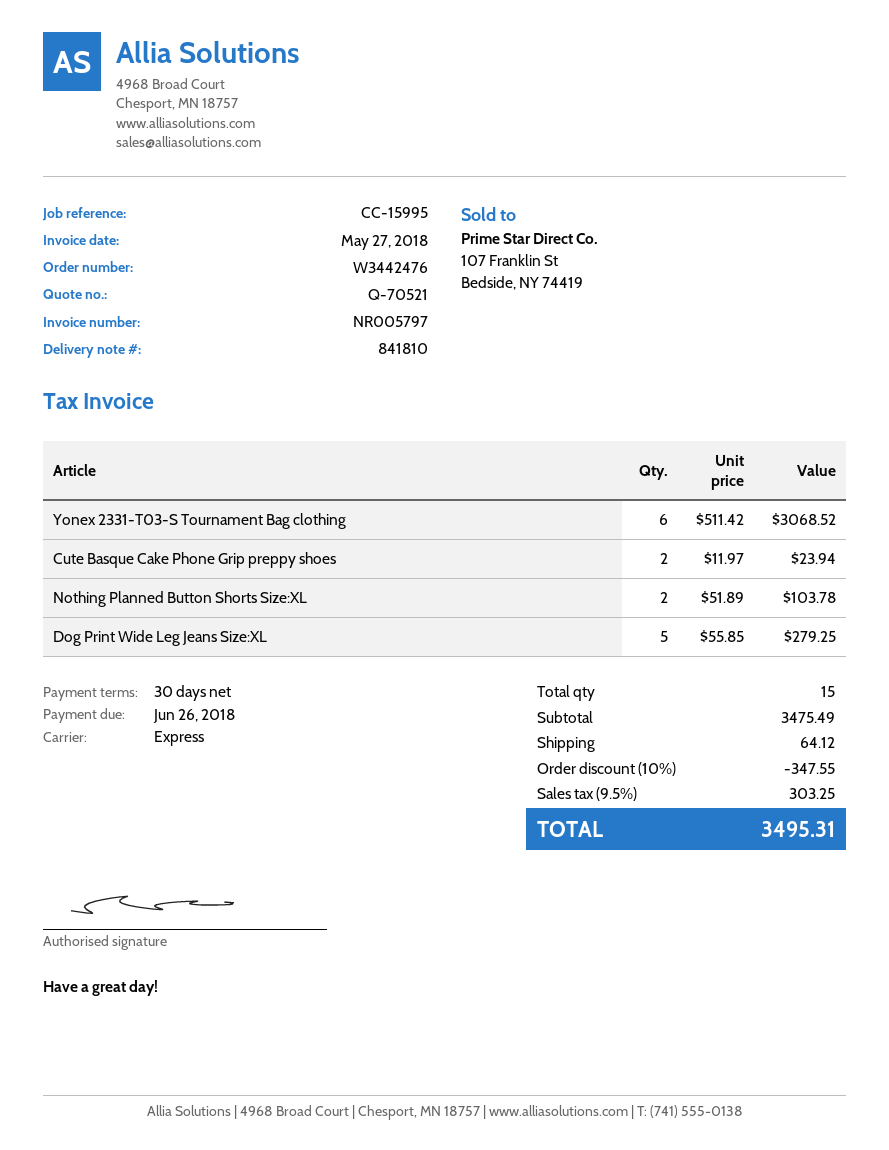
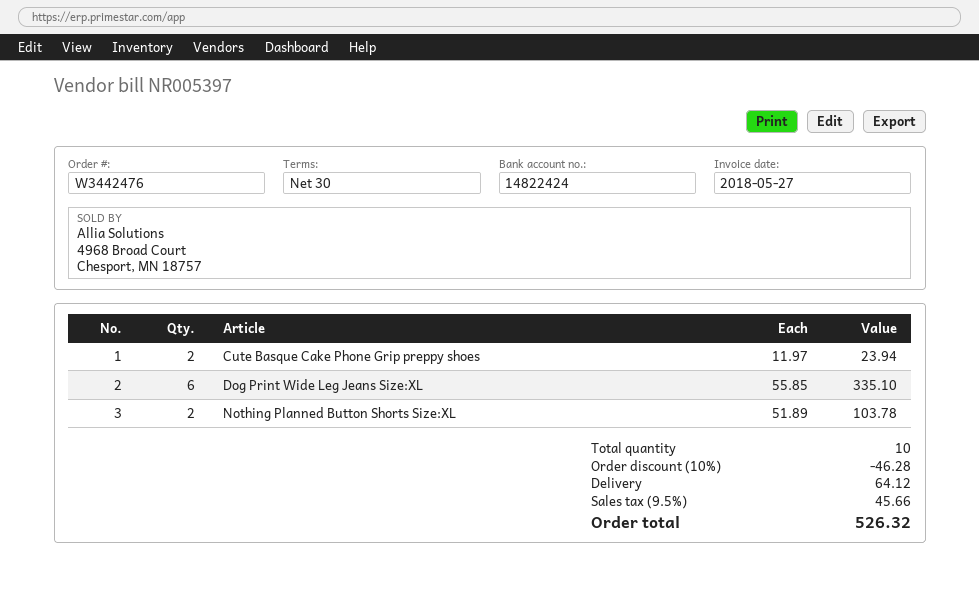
invoice number: NR005797 -> NR005397
Yonex 2331-T03-S Tournament Bag clothing: 6 x 511.42 = 3068.52 -> none
Dog Print Wide Leg Jeans Size:XL: 5 x 55.85 = 279.25 -> 6 x 55.85 = 335.10
total quantity: 15 -> 10
discount: 10% = 347.55 -> 10% = 46.28
tax: 9.5% = 303.25 -> 9.5% = 45.66
total: 3495.31 -> 526.32

